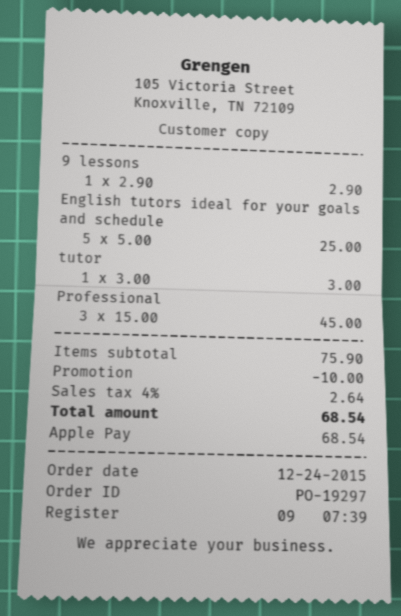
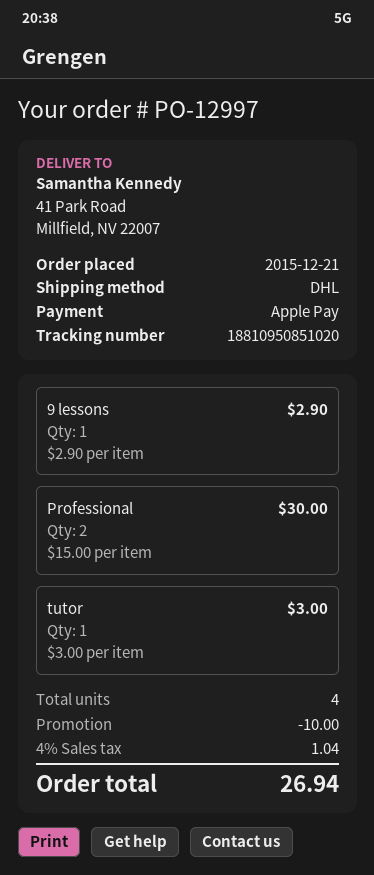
order number: PO-19297 -> PO-12997
order date: 2015-12-24 -> 2015-12-21
English tutors ideal for your goals and schedule: 5 x 5.00 = 25.00 -> none
Professional: 3 x 15.00 = 45.00 -> 2 x 15.00 = 30.00
tax: 4% = 2.64 -> 4% = 1.04
total: 68.54 -> 26.94

